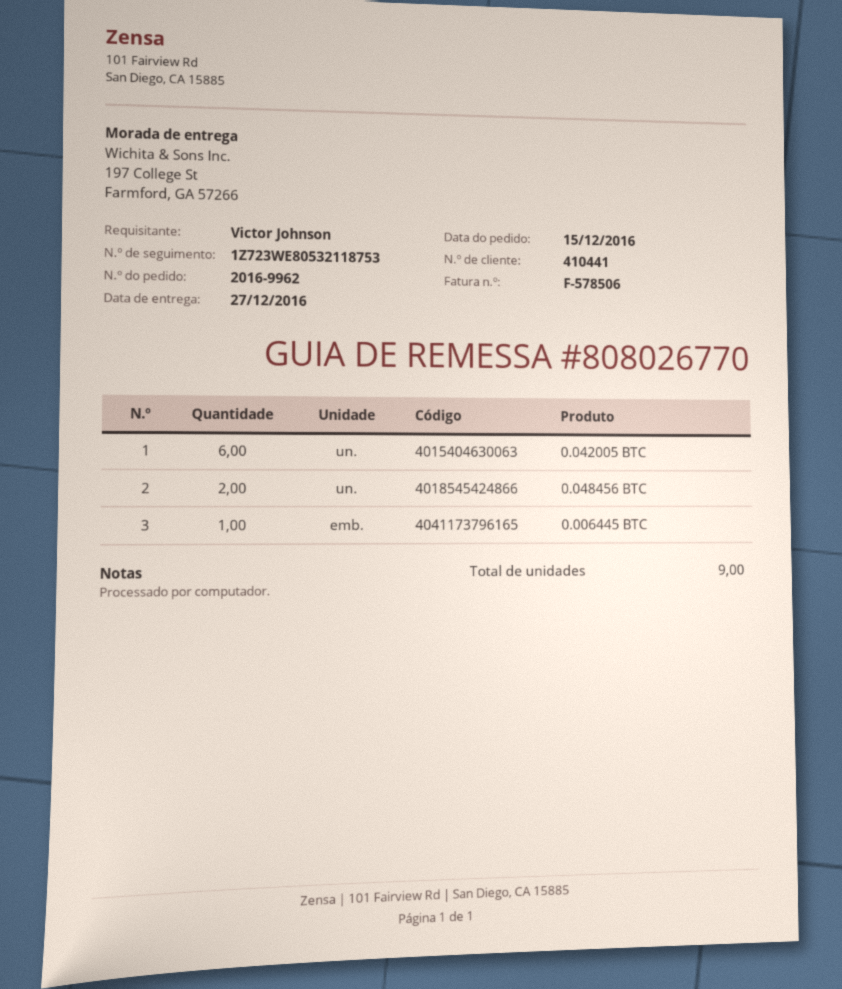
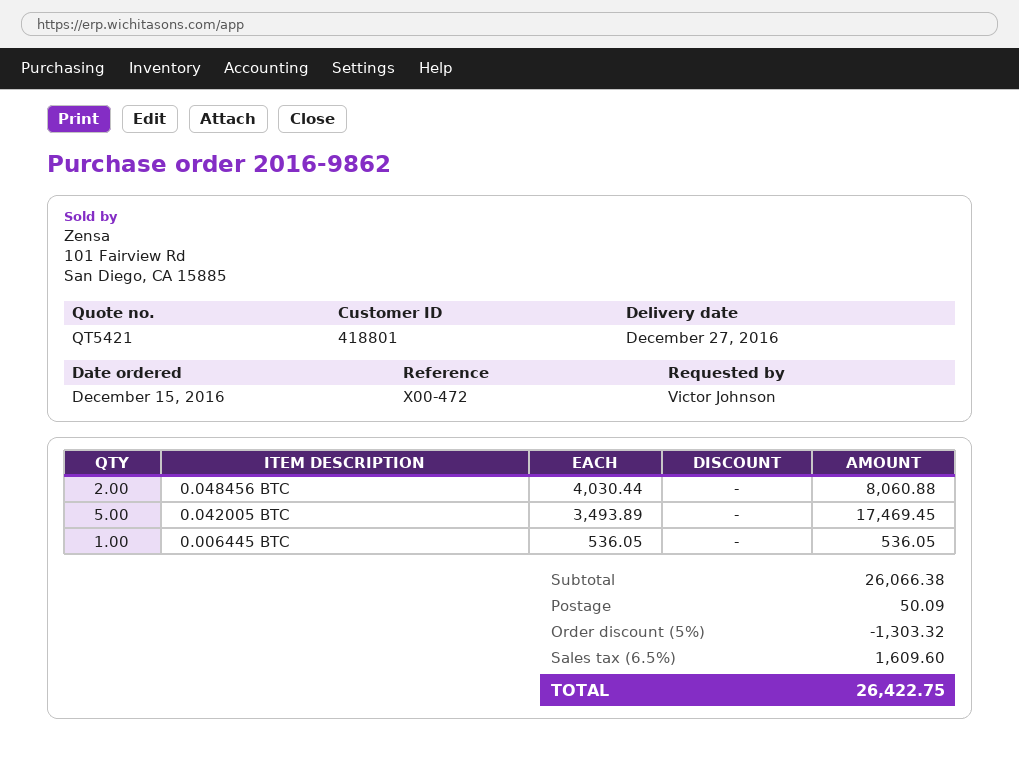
order number: 2016-9962 -> 2016-9862
customer number: 410441 -> 418801
0.042005 BTC: 6 -> 5

